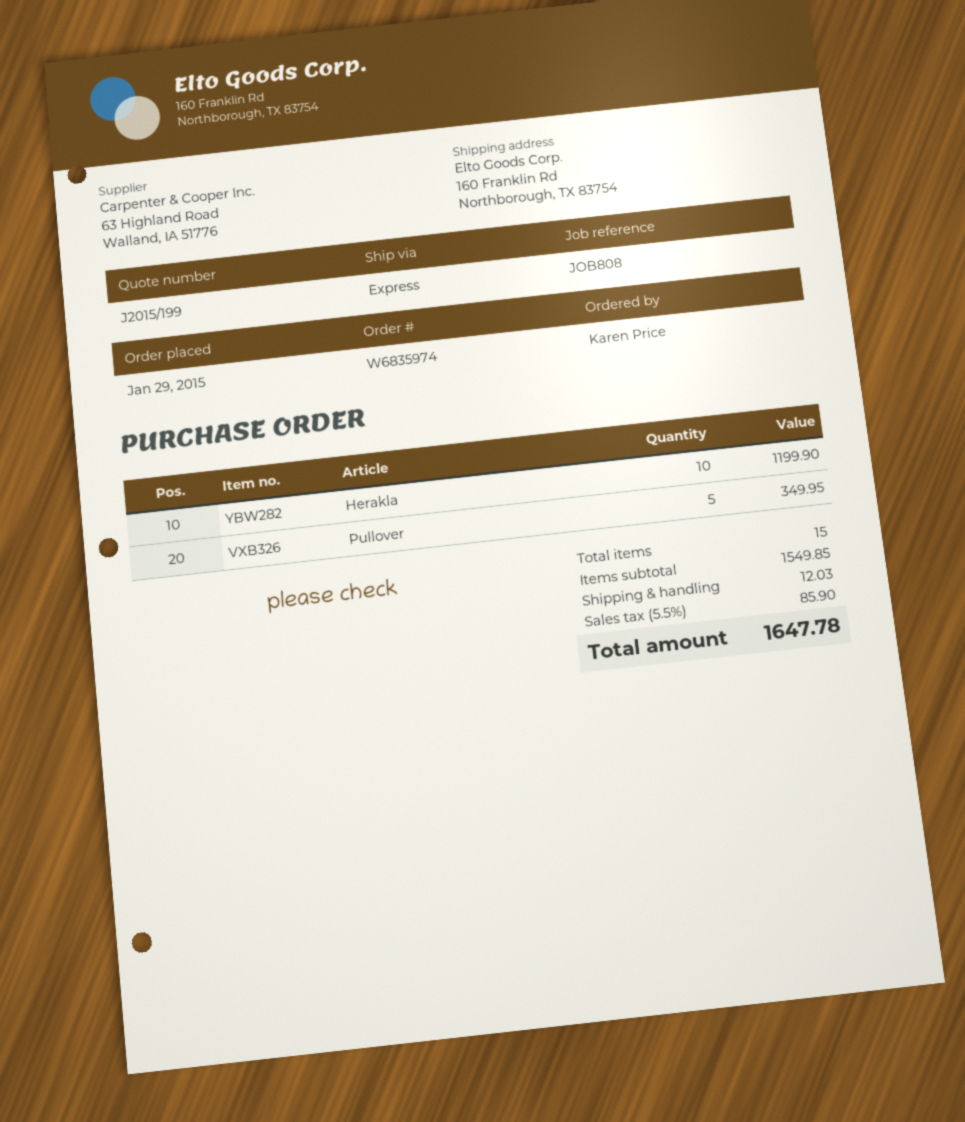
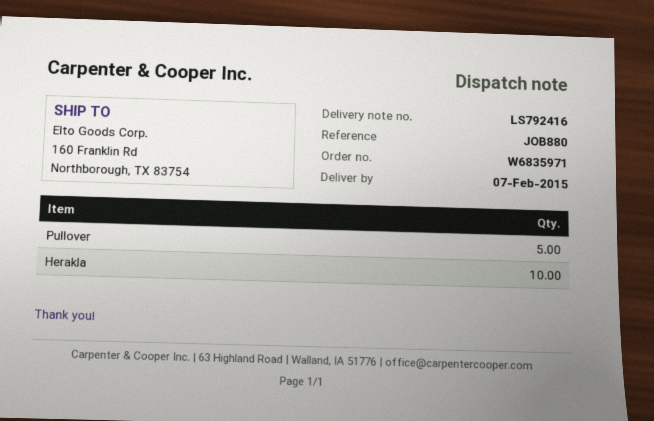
order number: W6835974 -> W6835971
reference: JOB808 -> JOB880

